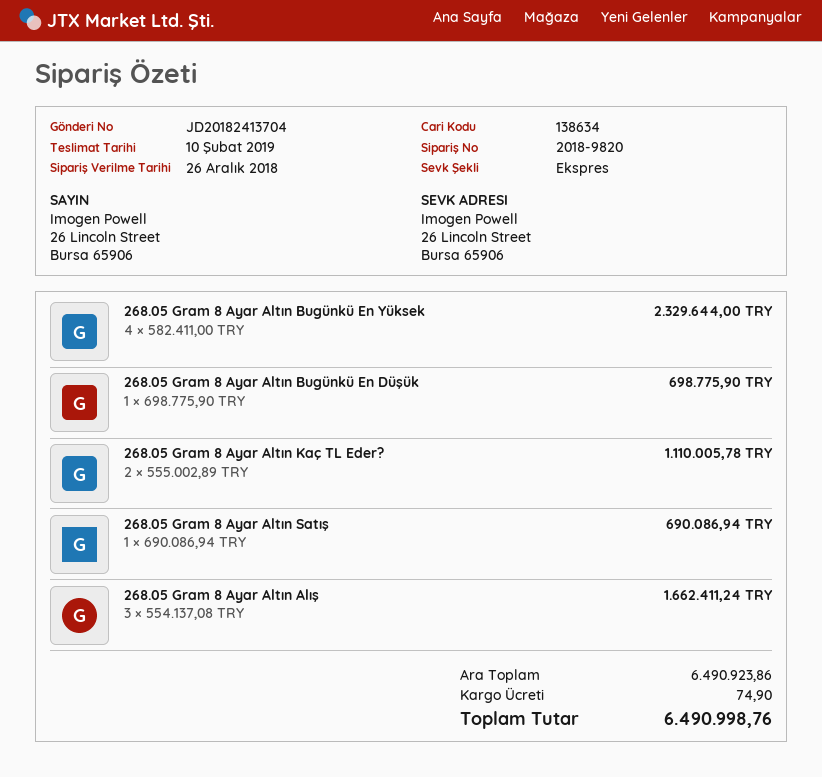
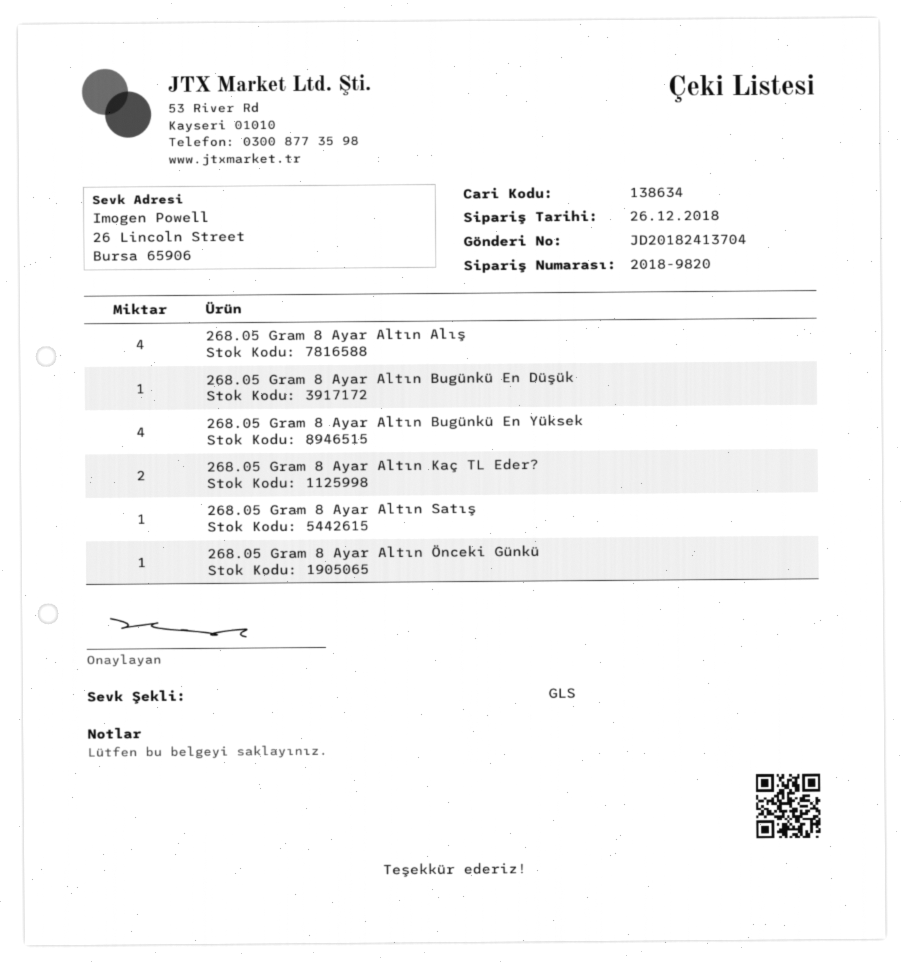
shipping method: express -> GLS
268.05 Gram 8 Ayar Altın Alış: 3 -> 4
268.05 Gram 8 Ayar Altın Önceki Günkü: none -> 1

